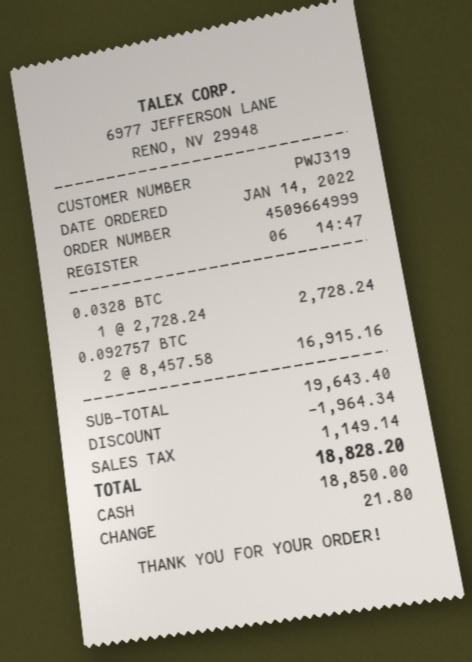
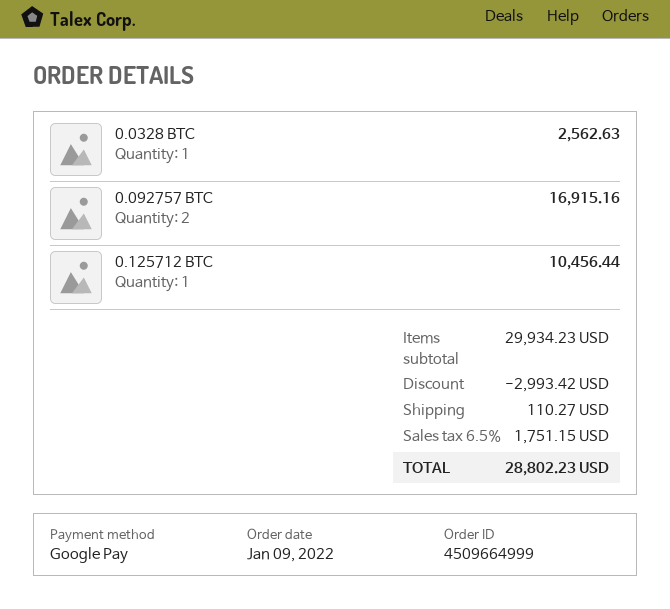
order date: 2022-01-14 -> 2022-01-09
payment method: cash -> Google Pay
0.0328 BTC: 1 for 2728.24 -> 1 for 2562.63
0.125712 BTC: none -> 1 for 10456.44
subtotal: 19643.40 -> 29934.23
discount: 1964.34 -> 2993.42
shipping: none -> 110.27
tax: 1149.14 -> 1751.15
total: 18828.20 -> 28802.23

